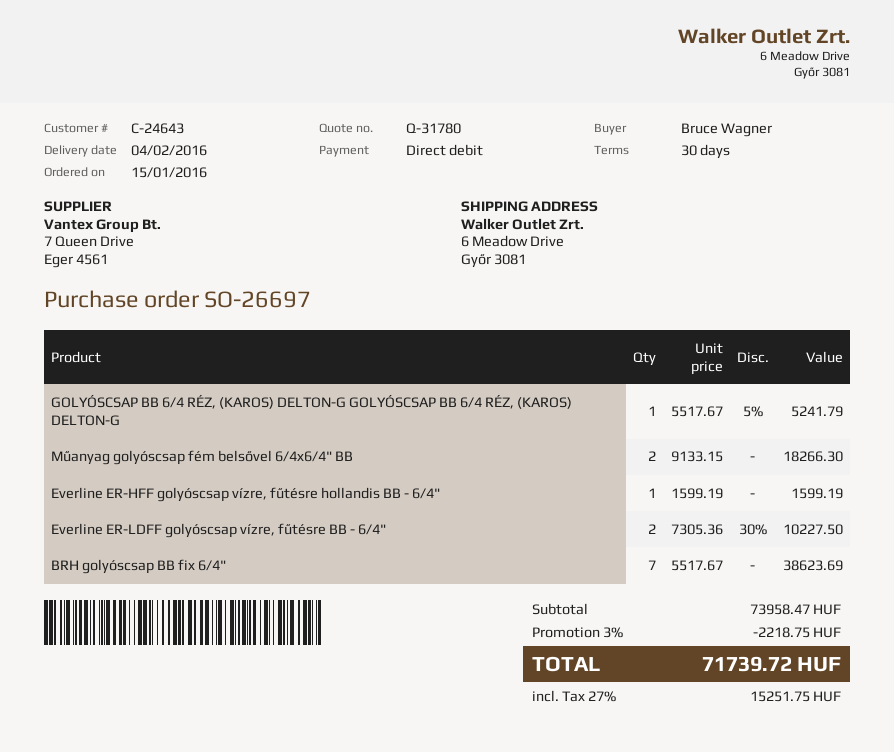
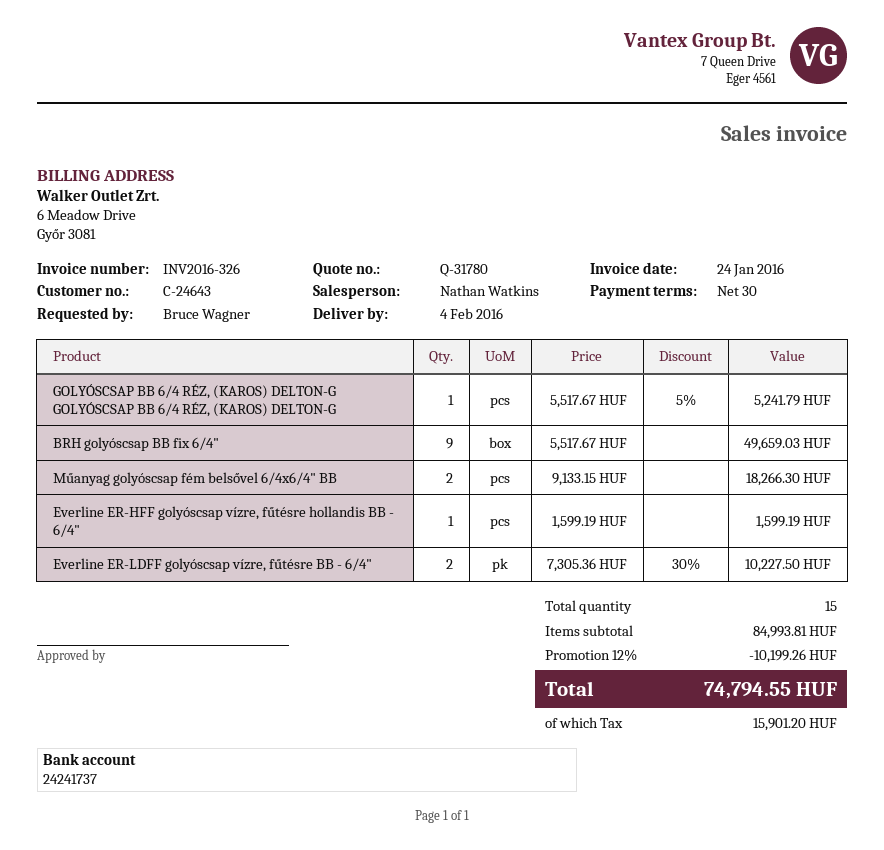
BRH golyóscsap BB fix 6/4": 7 x 5517.67 = 38623.69 -> 9 x 5517.67 = 49659.03
subtotal: 73958.47 -> 84993.81
discount: 3% = 2218.75 -> 12% = 10199.26
tax: 15251.75 -> 15901.20
total: 71739.72 -> 74794.55

